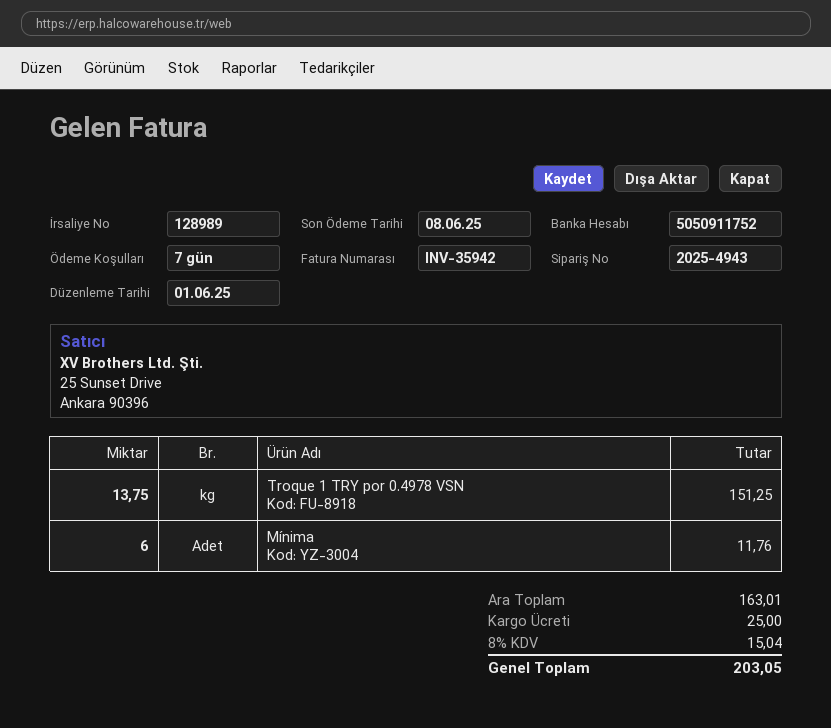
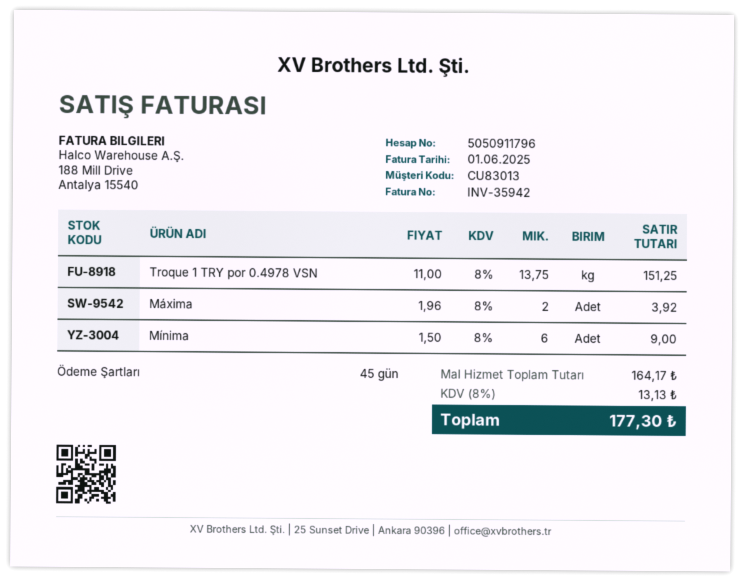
payment terms: 7 days -> 45 days
bank account: 5050911752 -> 5050911796
Mínima: 6 for 11.76 -> 6 for 9.00
Máxima: none -> 2 for 3.92
subtotal: 163.01 -> 164.17
shipping: 25.00 -> none
tax: 8% = 15.04 -> 8% = 13.13
total: 203.05 -> 177.30

